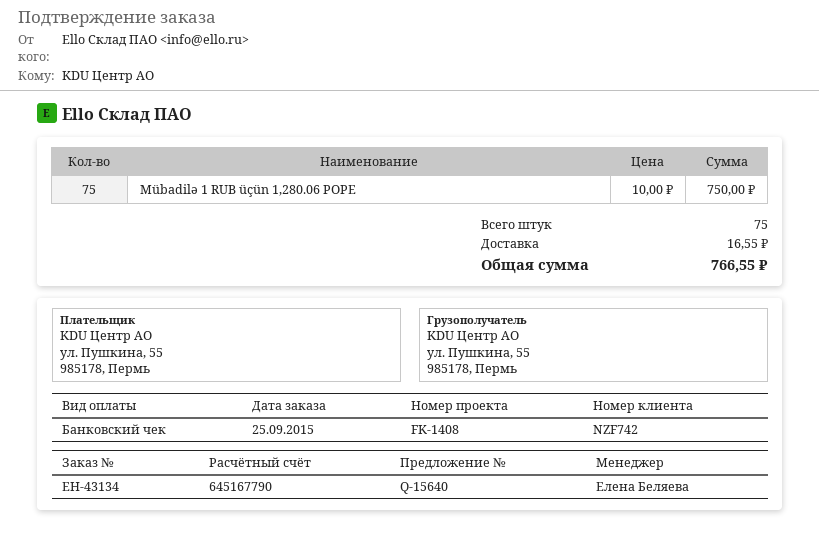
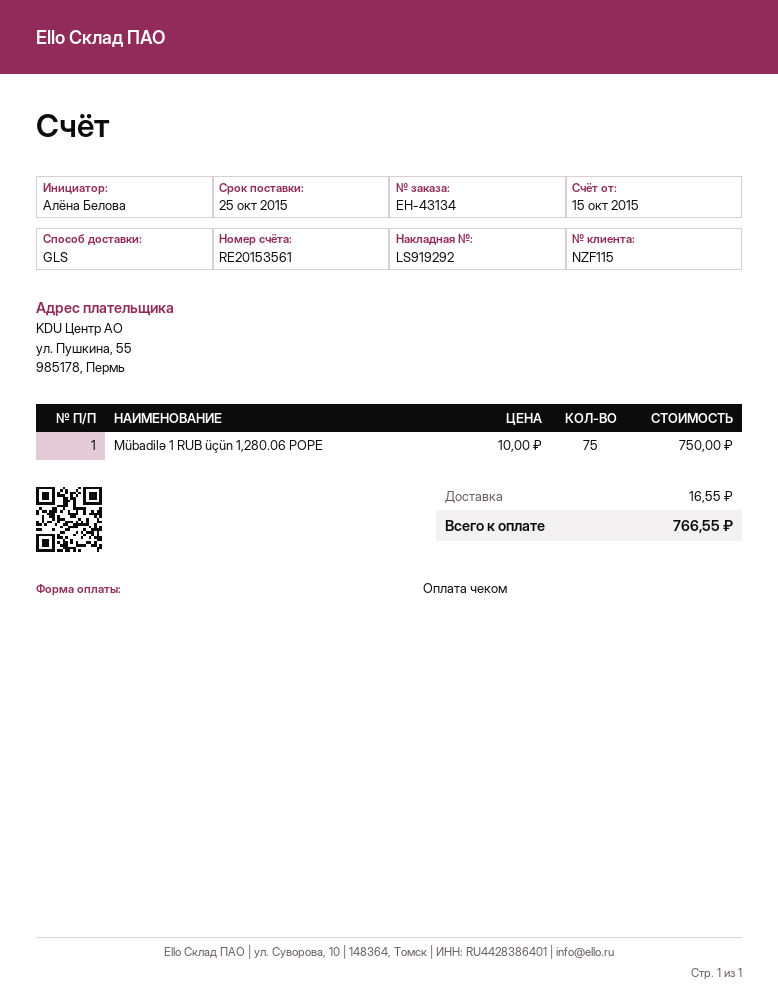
customer number: NZF742 -> NZF115

